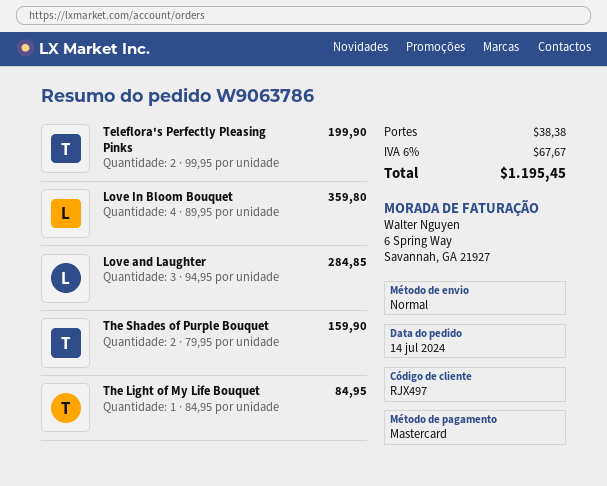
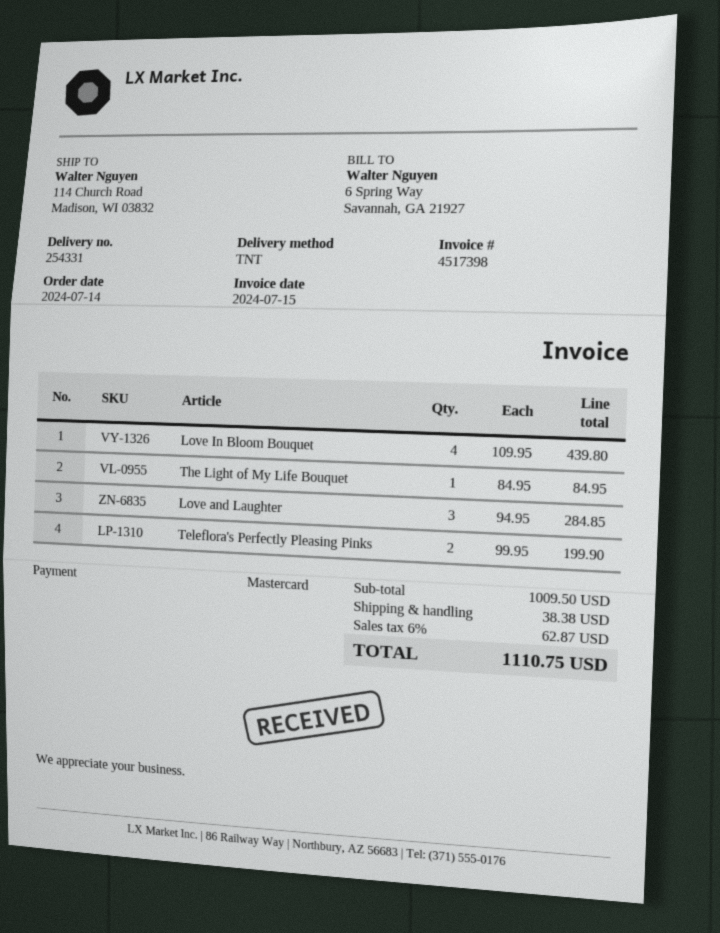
shipping method: standard -> TNT
Love In Bloom Bouquet: 4 x 89.95 = 359.80 -> 4 x 109.95 = 439.80
The Shades of Purple Bouquet: 2 x 79.95 = 159.90 -> none
tax: 6% = 67.67 -> 6% = 62.87
total: 1195.45 -> 1110.75

